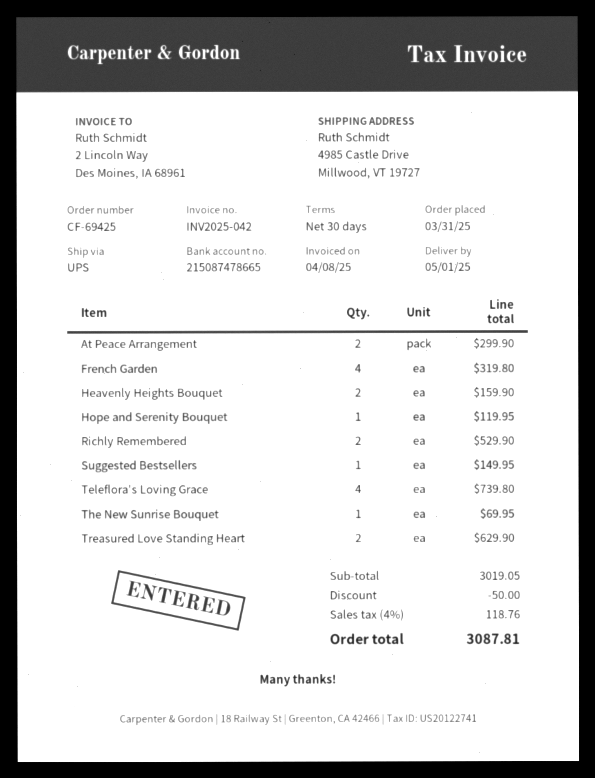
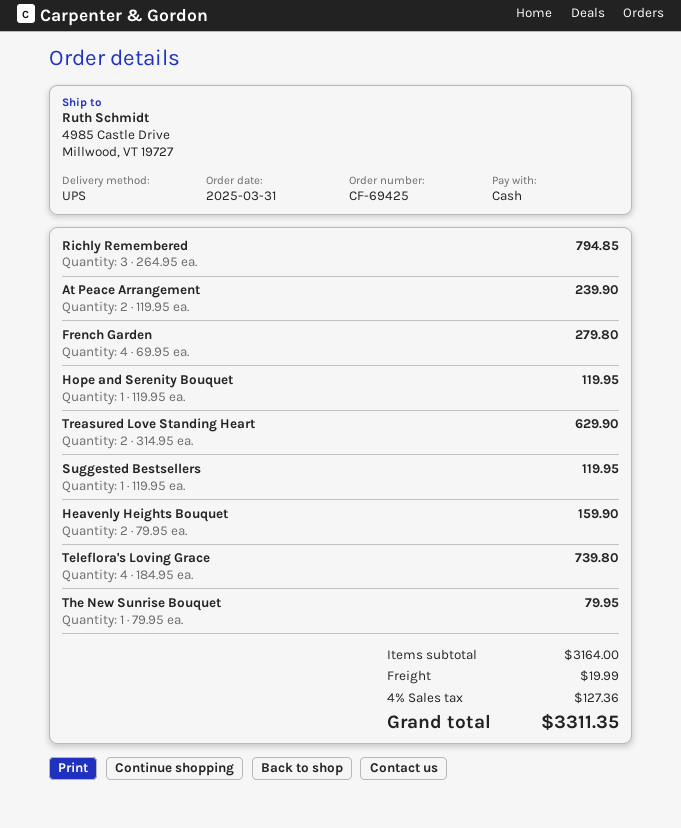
At Peace Arrangement: 2 for 299.90 -> 2 for 239.90
French Garden: 4 for 319.80 -> 4 for 279.80
Richly Remembered: 2 for 529.90 -> 3 for 794.85
Suggested Bestsellers: 1 for 149.95 -> 1 for 119.95
The New Sunrise Bouquet: 1 for 69.95 -> 1 for 79.95
subtotal: 3019.05 -> 3164.00
discount: 50.00 -> none
shipping: none -> 19.99
tax: 4% = 118.76 -> 4% = 127.36
total: 3087.81 -> 3311.35

